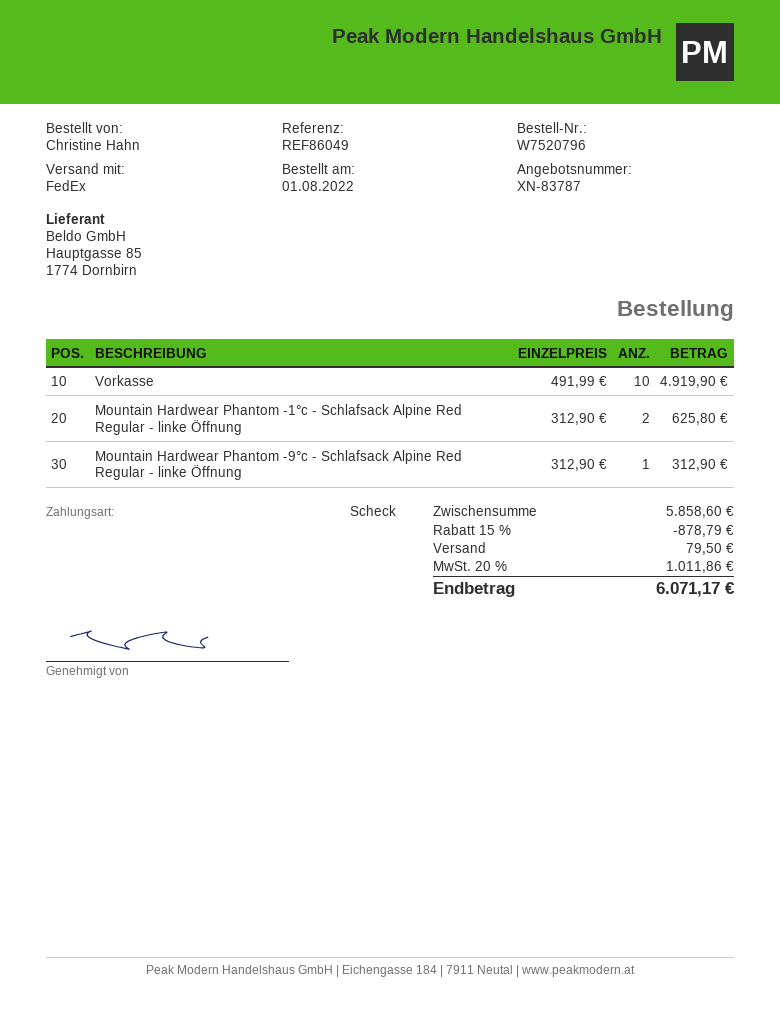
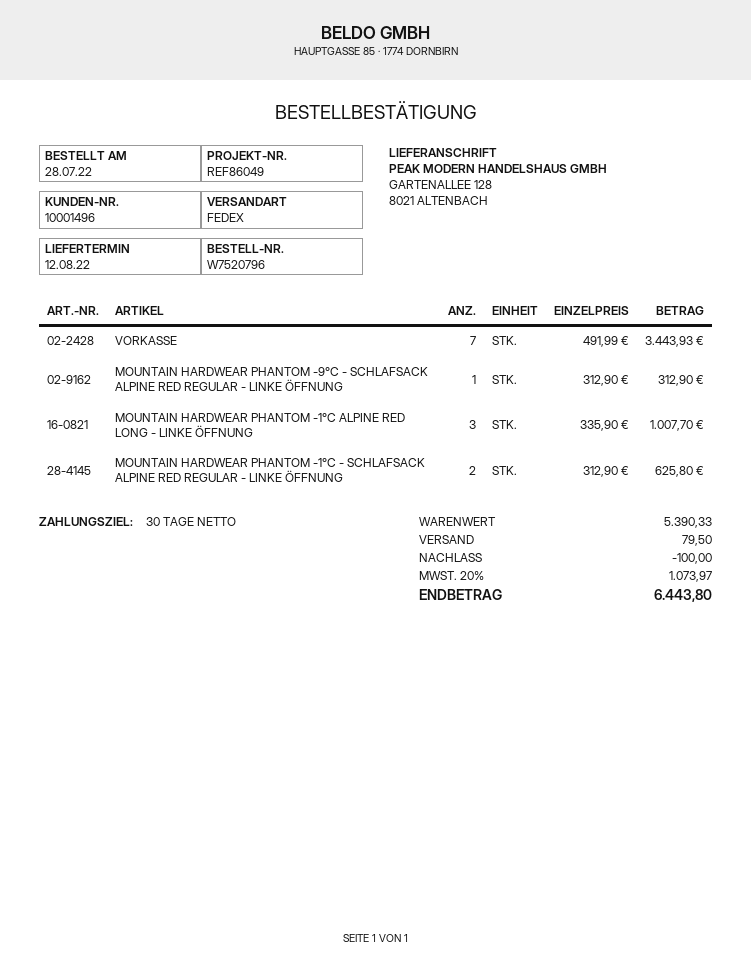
order date: 2022-08-01 -> 2022-07-28
Vorkasse: 10 x 491.99 = 4919.90 -> 7 x 491.99 = 3443.93
MOUNTAIN HARDWEAR PHANTOM -1°C ALPINE RED LONG - LINKE ÖFFNUNG: none -> 3 x 335.90 = 1007.70
subtotal: 5858.60 -> 5390.33
discount: 878.79 -> 100.00
tax: 20% = 1011.86 -> 20% = 1073.97
total: 6071.17 -> 6443.80

